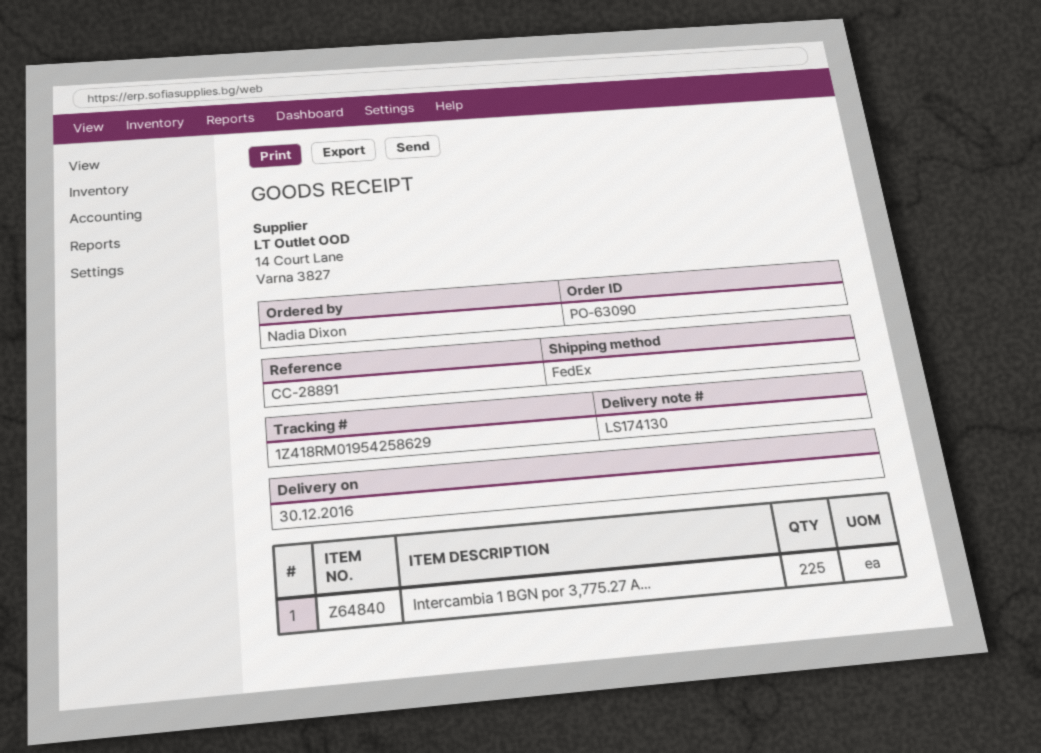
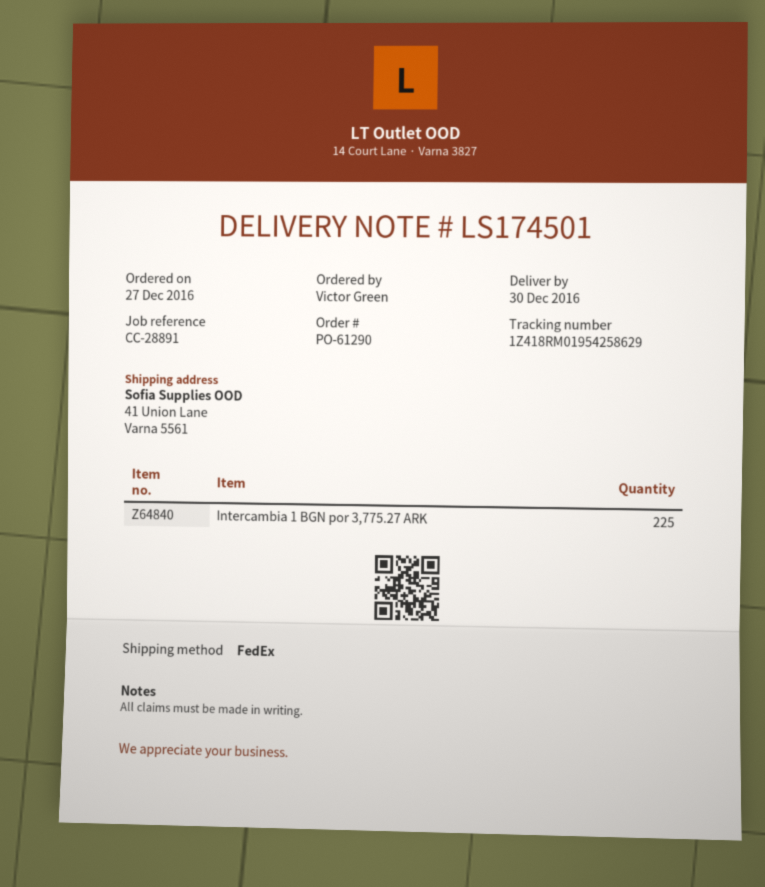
order number: PO-63090 -> PO-61290
delivery note number: LS174130 -> LS174501
ordered by: Nadia Dixon -> Victor Green

